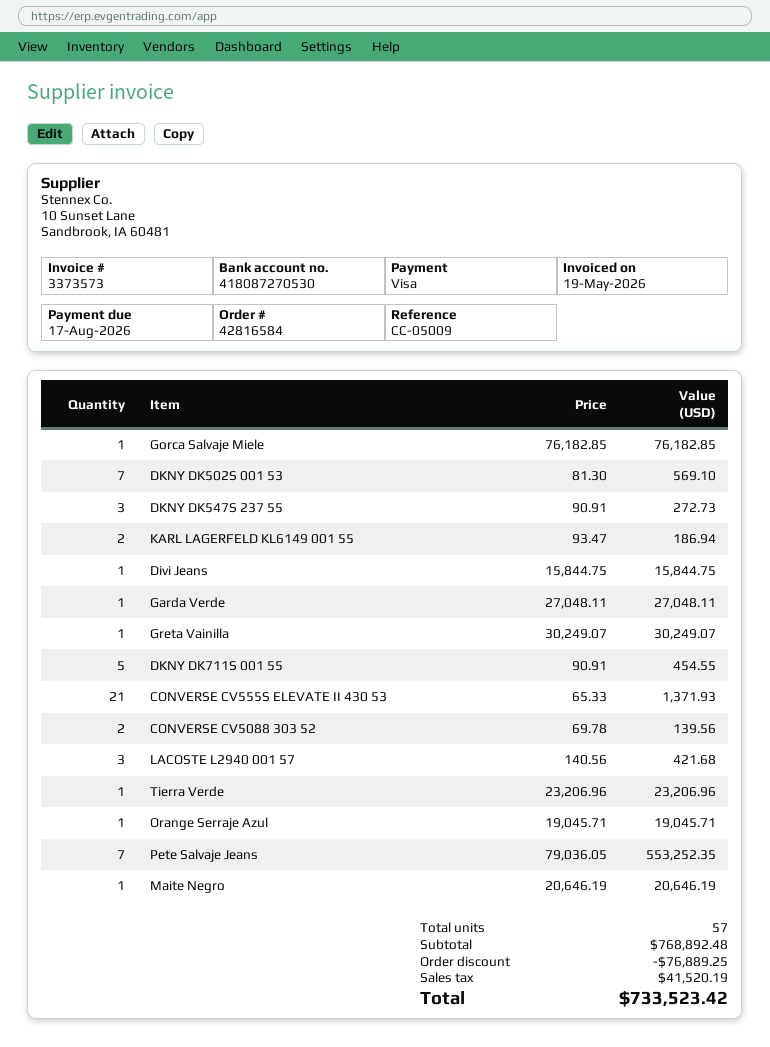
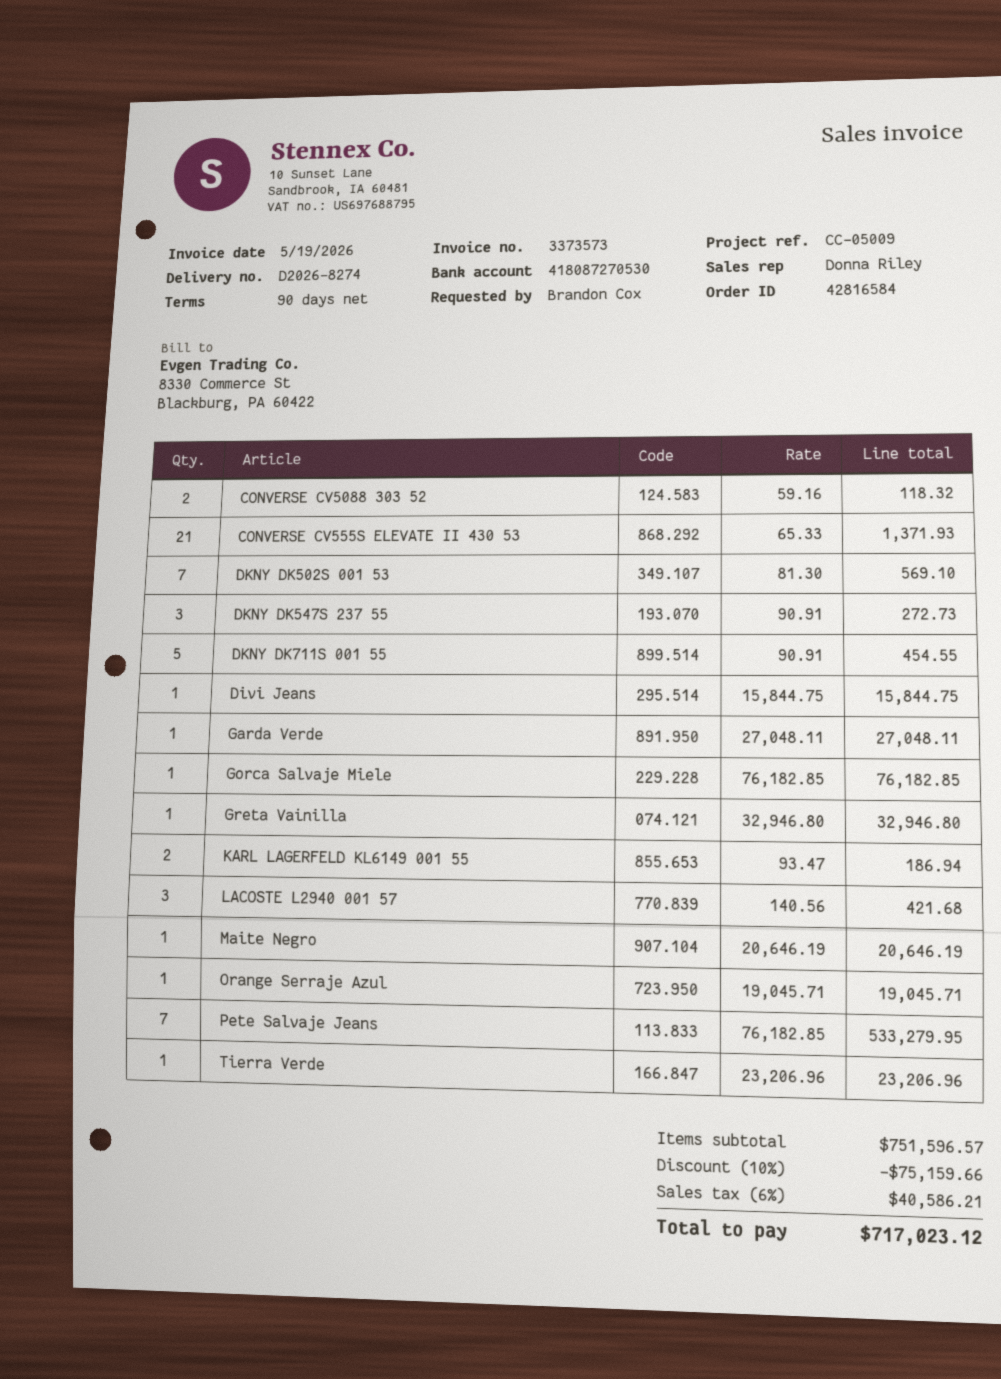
Greta Vainilla: 1 x 30249.07 = 30249.07 -> 1 x 32946.80 = 32946.80
CONVERSE CV5088 303 52: 2 x 69.78 = 139.56 -> 2 x 59.16 = 118.32
Pete Salvaje Jeans: 7 x 79036.05 = 553252.35 -> 7 x 76182.85 = 533279.95
subtotal: 768892.48 -> 751596.57
discount: 76889.25 -> 75159.66
tax: 41520.19 -> 40586.21
total: 733523.42 -> 717023.12

